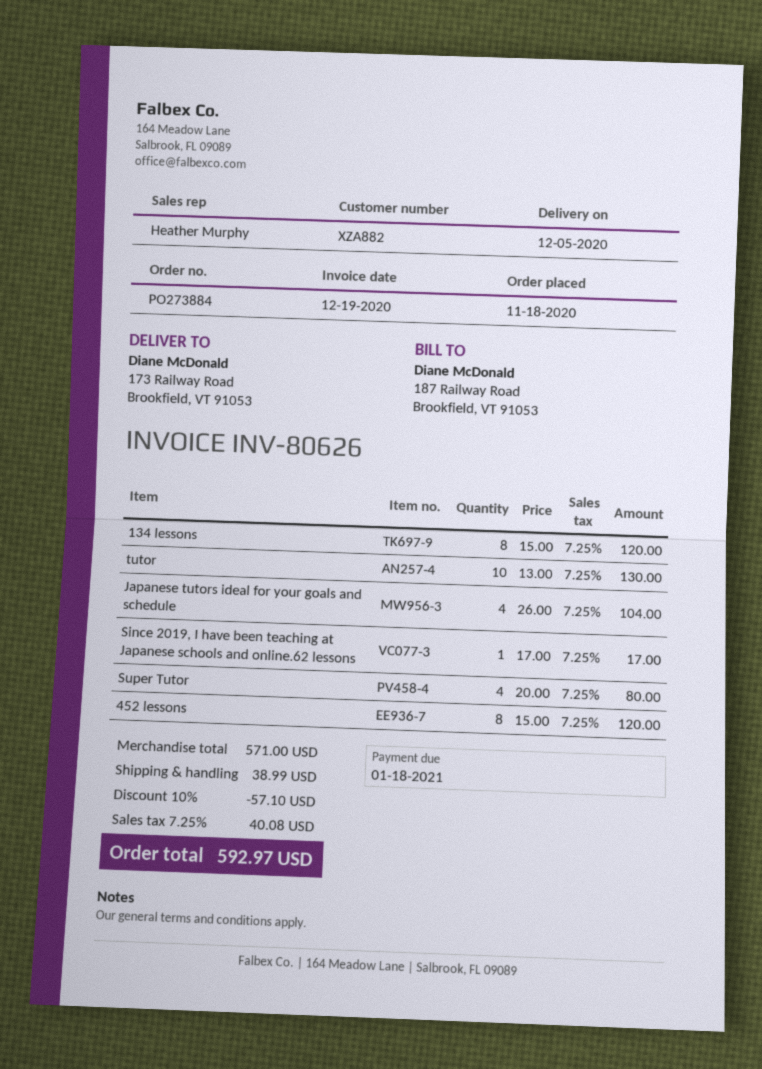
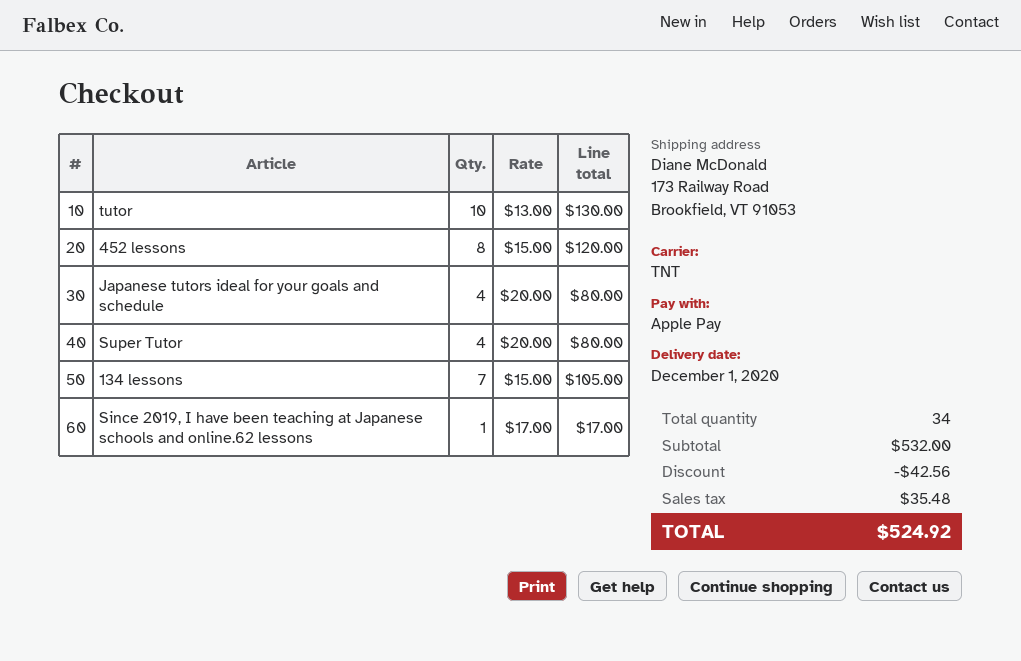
delivery date: 2020-12-05 -> 2020-12-01
134 lessons: 8 x 15.00 = 120.00 -> 7 x 15.00 = 105.00
Japanese tutors ideal for your goals and schedule: 4 x 26.00 = 104.00 -> 4 x 20.00 = 80.00
subtotal: 571.00 -> 532.00
discount: 57.10 -> 42.56
shipping: 38.99 -> none
tax: 40.08 -> 35.48
total: 592.97 -> 524.92

